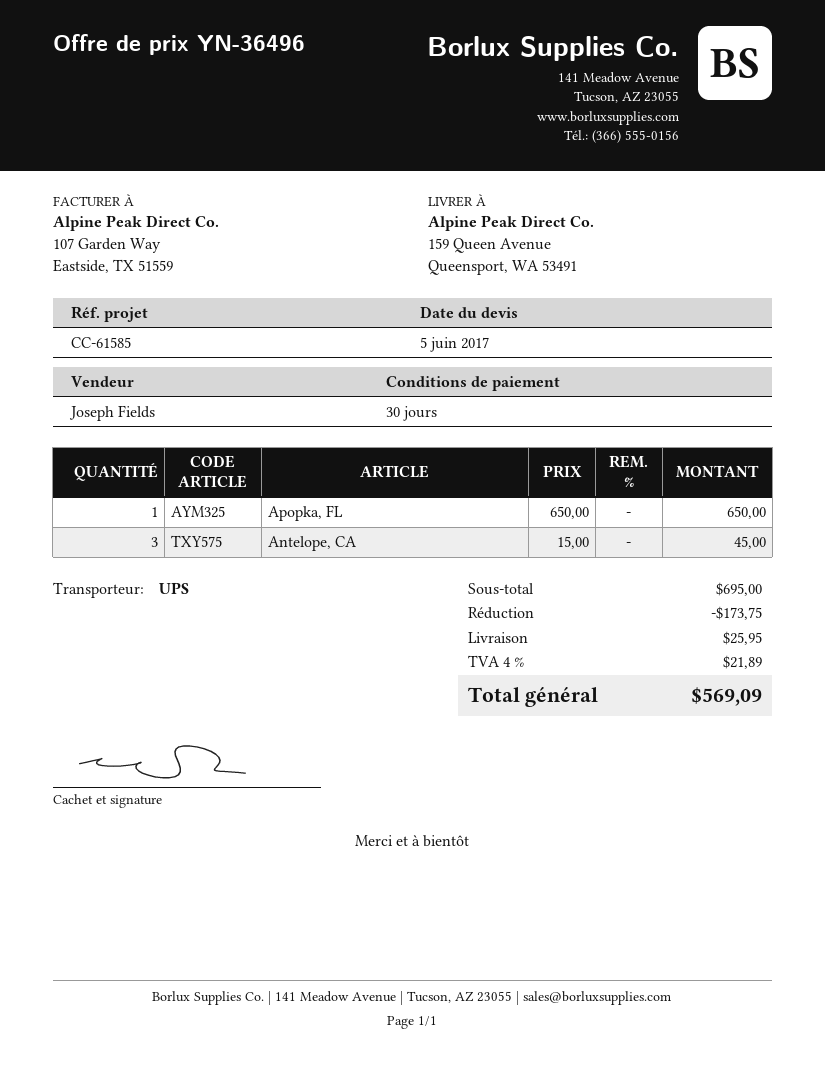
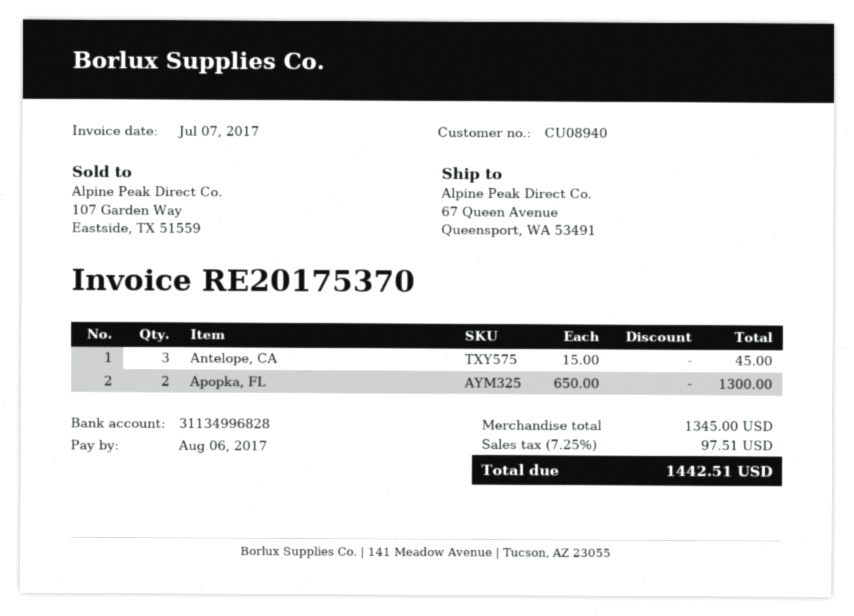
ship to: 159 Queen Avenue, Queensport, WA 53491 -> 67 Queen Avenue, Queensport, WA 53491
Apopka, FL: 1 x 650.00 = 650.00 -> 2 x 650.00 = 1300.00
subtotal: 695.00 -> 1345.00
discount: 173.75 -> none
shipping: 25.95 -> none
tax: 4% = 21.89 -> 7.25% = 97.51
total: 569.09 -> 1442.51

